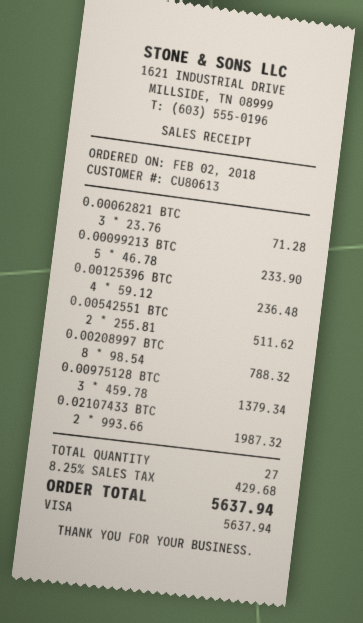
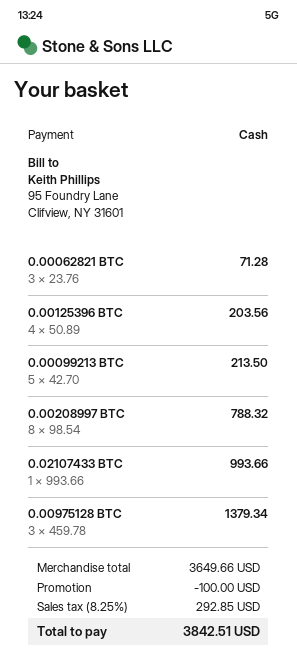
payment method: Visa -> cash
0.00099213 BTC: 5 x 46.78 = 233.90 -> 5 x 42.70 = 213.50
0.00125396 BTC: 4 x 59.12 = 236.48 -> 4 x 50.89 = 203.56
0.00542551 BTC: 2 x 255.81 = 511.62 -> none
0.02107433 BTC: 2 x 993.66 = 1987.32 -> 1 x 993.66 = 993.66
discount: none -> 100.00
tax: 8.25% = 429.68 -> 8.25% = 292.85
total: 5637.94 -> 3842.51

